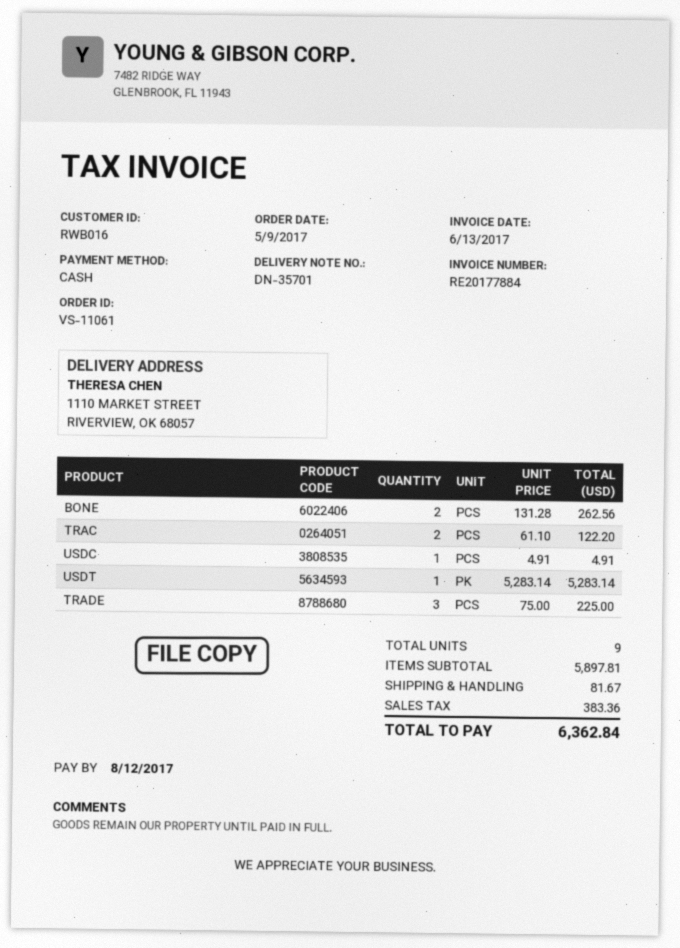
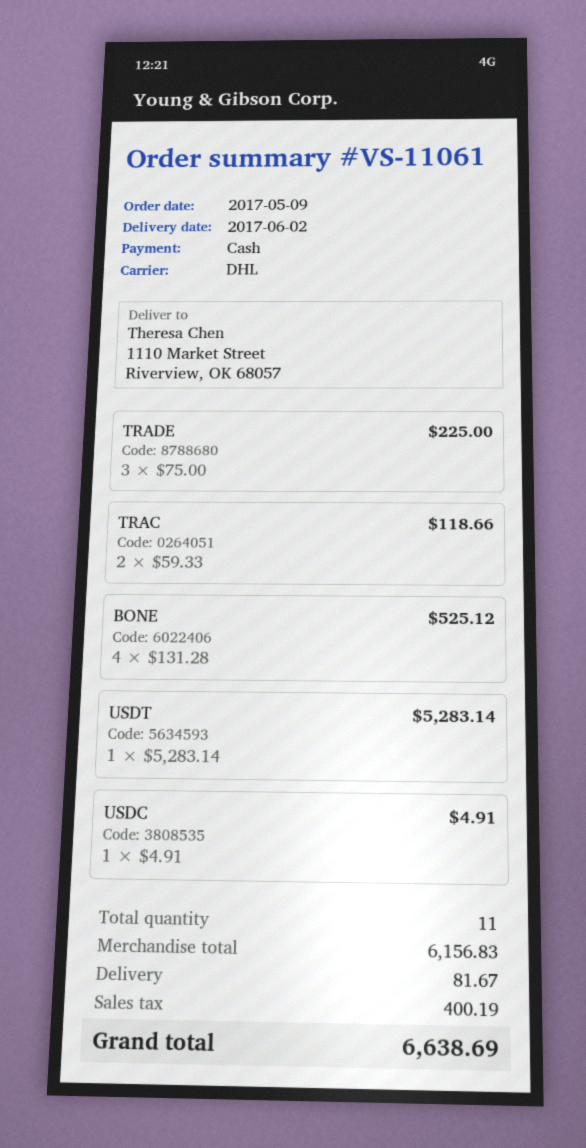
BONE: 2 x 131.28 = 262.56 -> 4 x 131.28 = 525.12
TRAC: 2 x 61.10 = 122.20 -> 2 x 59.33 = 118.66
total quantity: 9 -> 11
subtotal: 5897.81 -> 6156.83
tax: 383.36 -> 400.19
total: 6362.84 -> 6638.69

